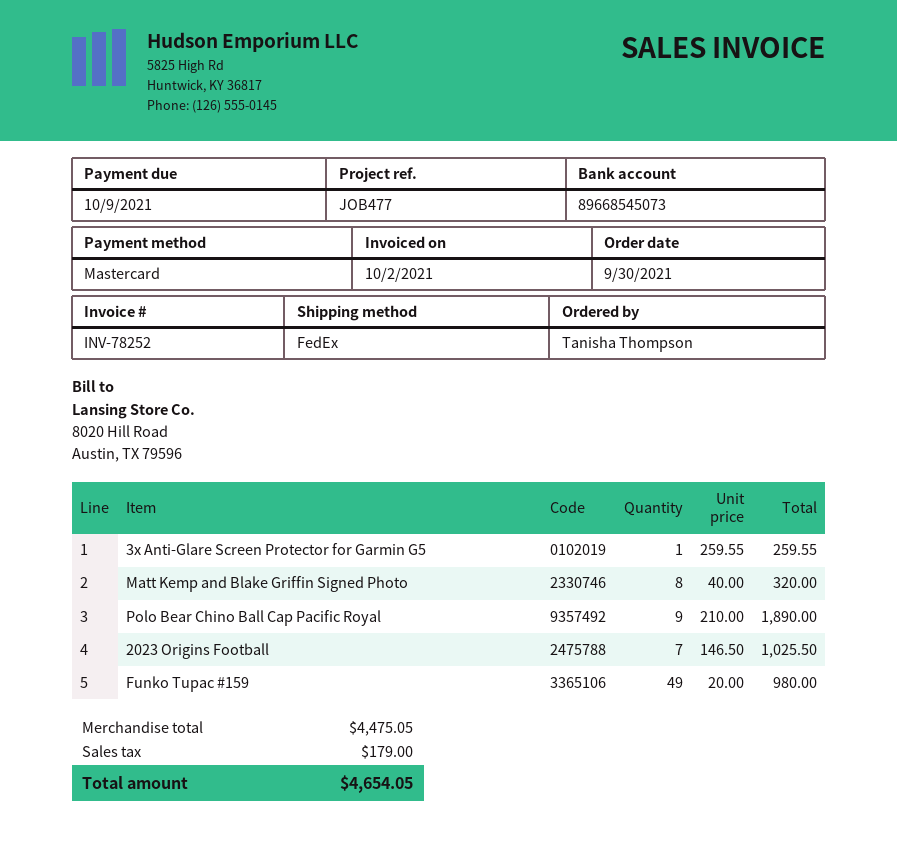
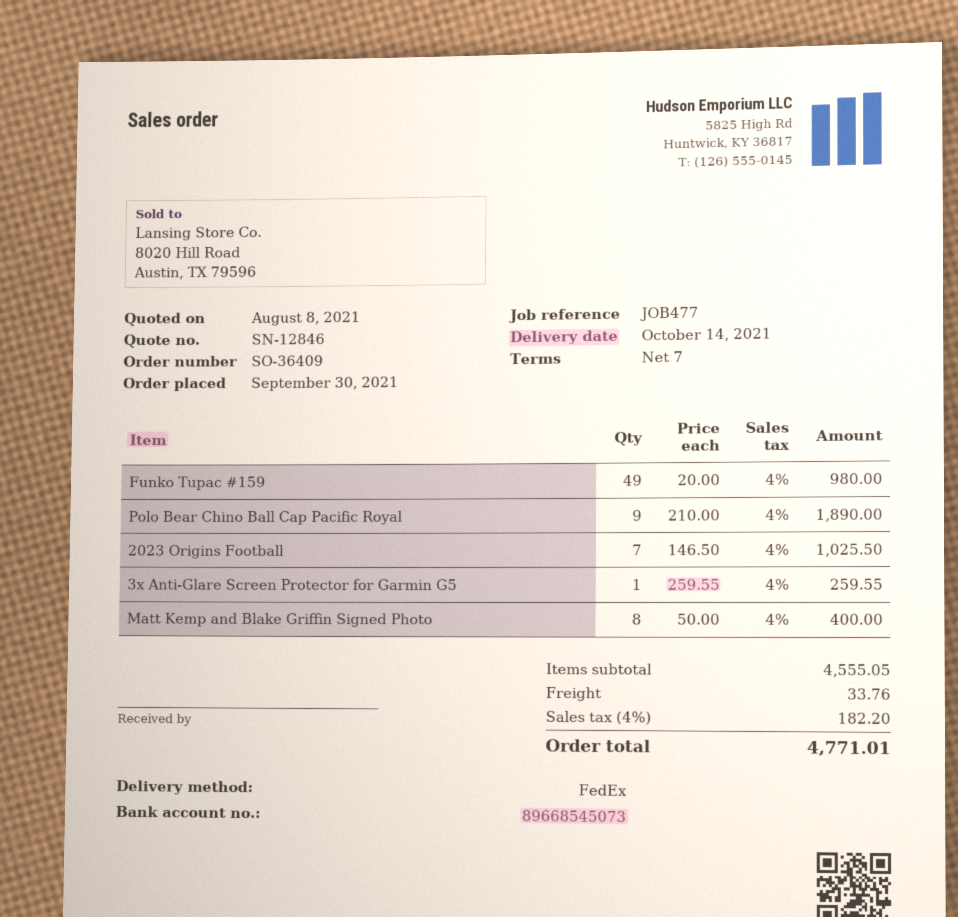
Matt Kemp and Blake Griffin Signed Photo: 8 x 40.00 = 320.00 -> 8 x 50.00 = 400.00
subtotal: 4475.05 -> 4555.05
shipping: none -> 33.76
tax: 179.00 -> 182.20
total: 4654.05 -> 4771.01

